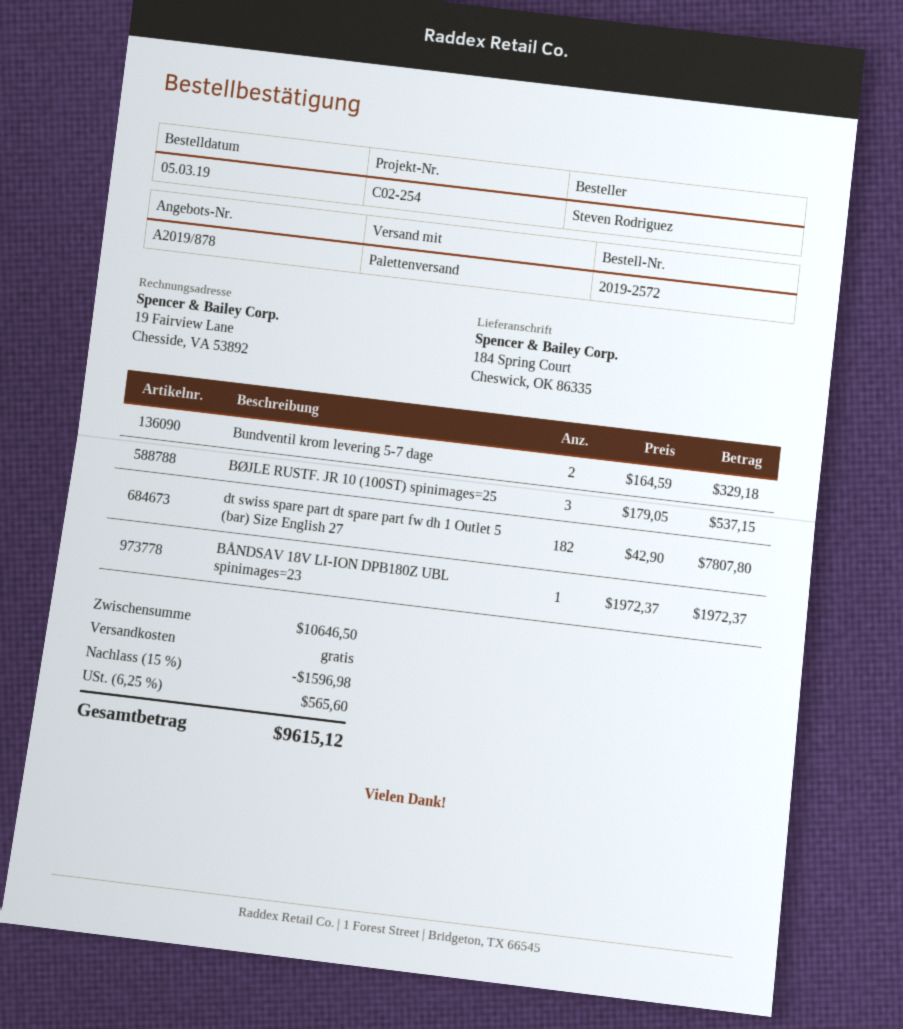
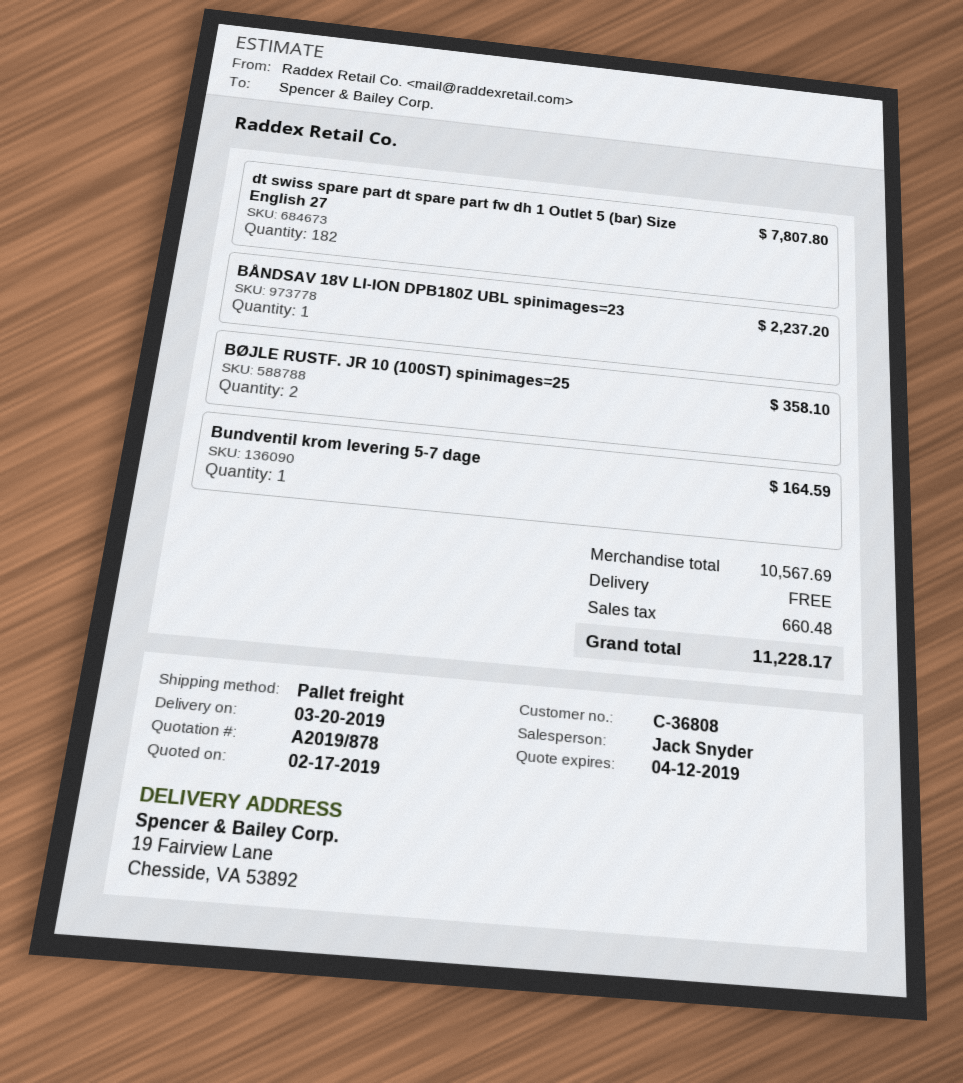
ship to: 184 Spring Court, Cheswick, OK 86335 -> 19 Fairview Lane, Chesside, VA 53892
Bundventil krom levering 5-7 dage: 2 for 329.18 -> 1 for 164.59
BØJLE RUSTF. JR 10 (100ST) spinimages=25: 3 for 537.15 -> 2 for 358.10
BÅNDSAV 18V LI-ION DPB180Z UBL spinimages=23: 1 for 1972.37 -> 1 for 2237.20
subtotal: 10646.50 -> 10567.69
discount: 15% = 1596.98 -> none
tax: 565.60 -> 660.48
total: 9615.12 -> 11228.17

